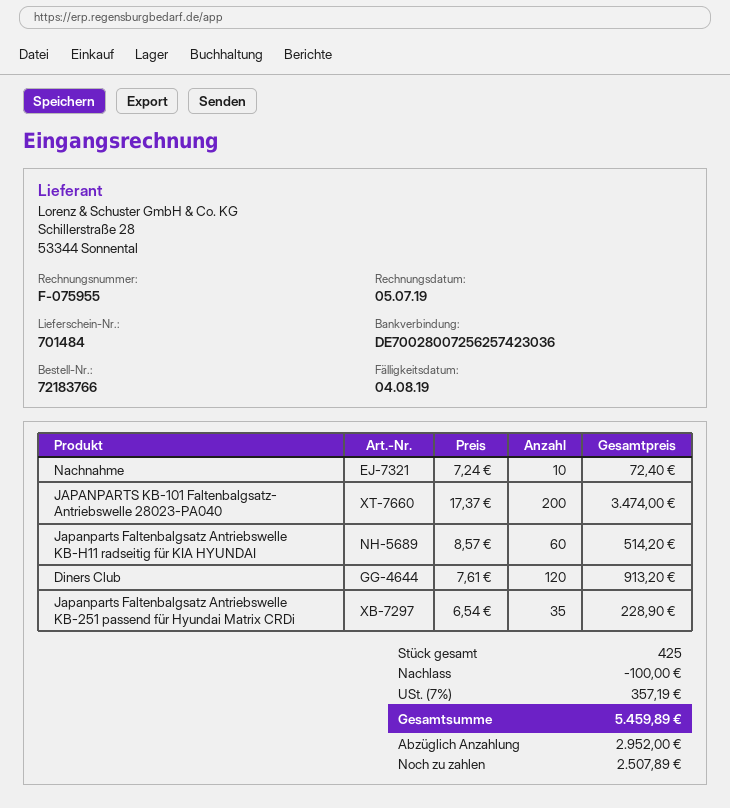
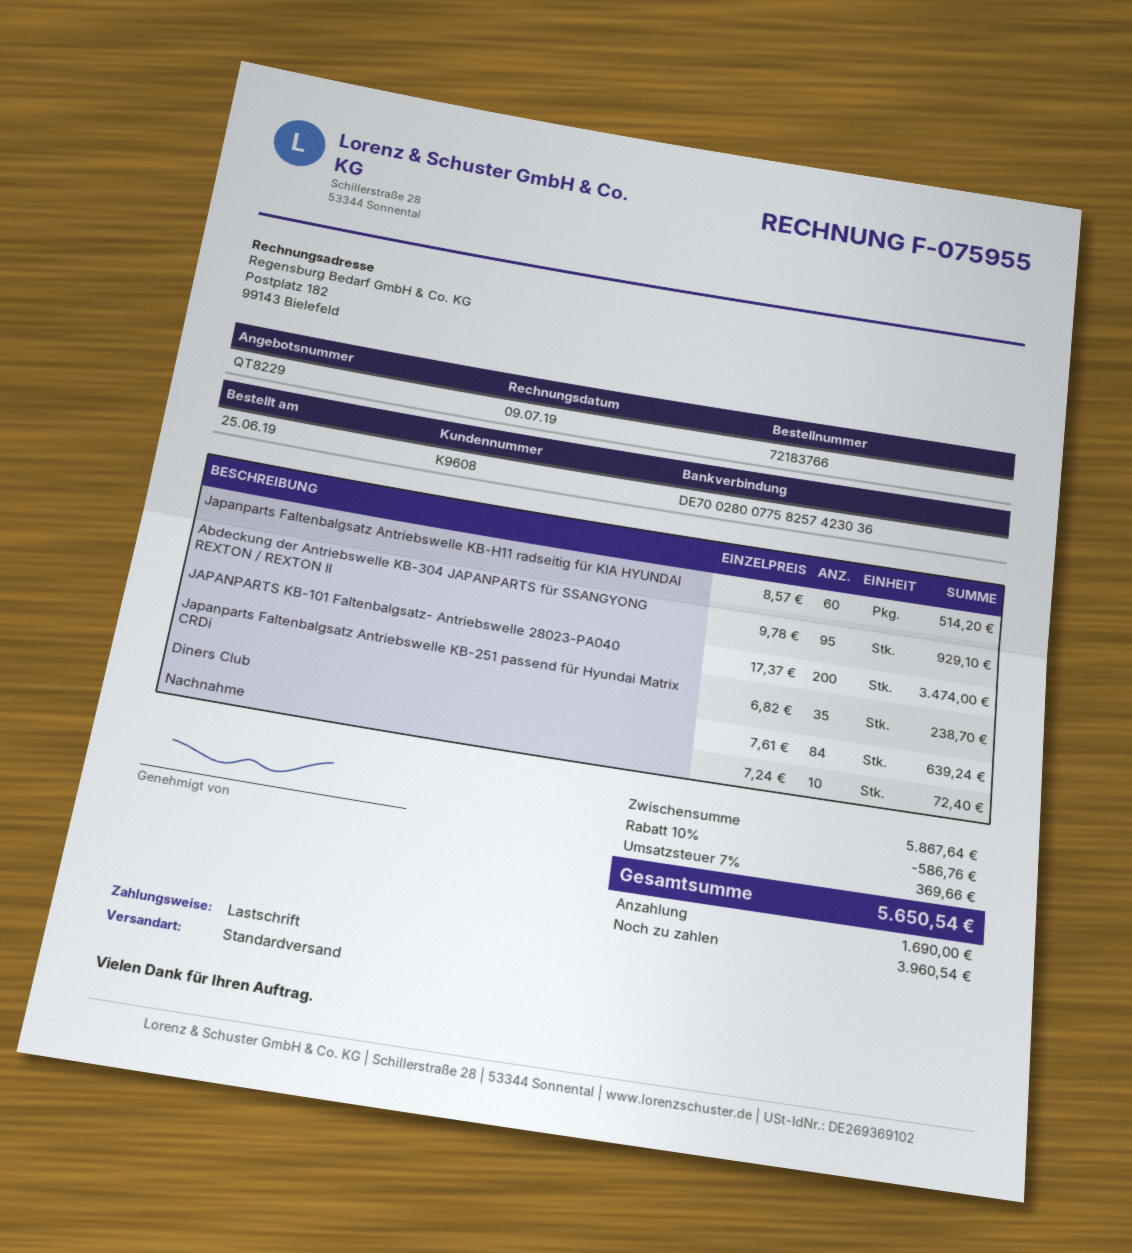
invoice date: 2019-07-05 -> 2019-07-09
bank account: DE70028007256257423036 -> DE70028007758257423036
Diners Club: 120 x 7.61 = 913.20 -> 84 x 7.61 = 639.24
Japanparts Faltenbalgsatz Antriebswelle KB-251 passend für Hyundai Matrix CRDi: 35 x 6.54 = 228.90 -> 35 x 6.82 = 238.70
Abdeckung der Antriebswelle KB-304 JAPANPARTS für SSANGYONG REXTON / REXTON II: none -> 95 x 9.78 = 929.10
discount: 100.00 -> 586.76
tax: 7% = 357.19 -> 7% = 369.66
total: 5459.89 -> 5650.54
deposit: 2952.00 -> 1690.00
balance: 2507.89 -> 3960.54

